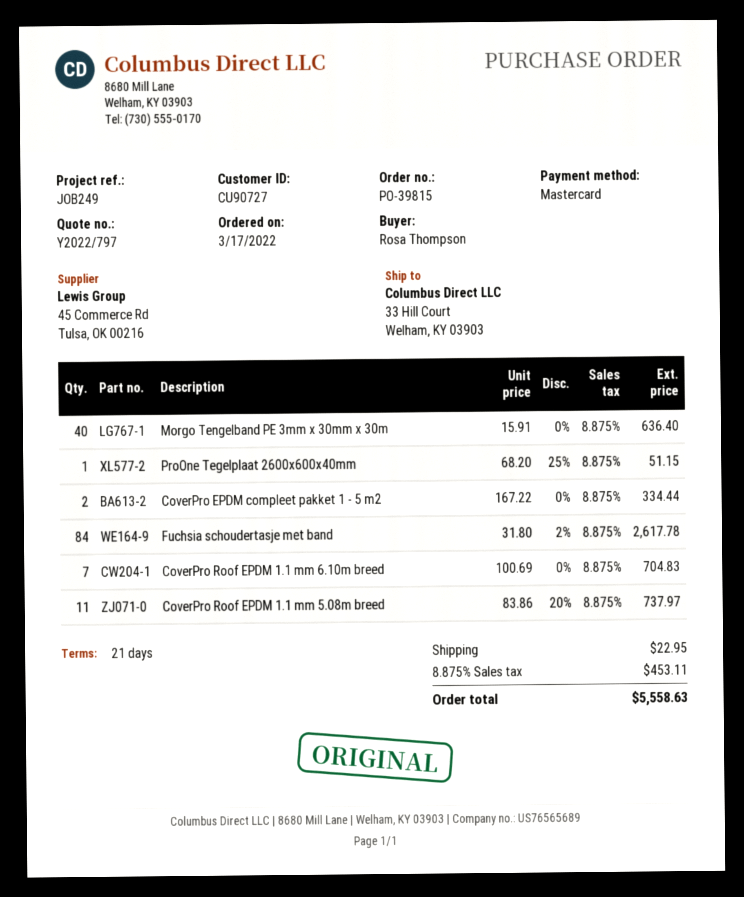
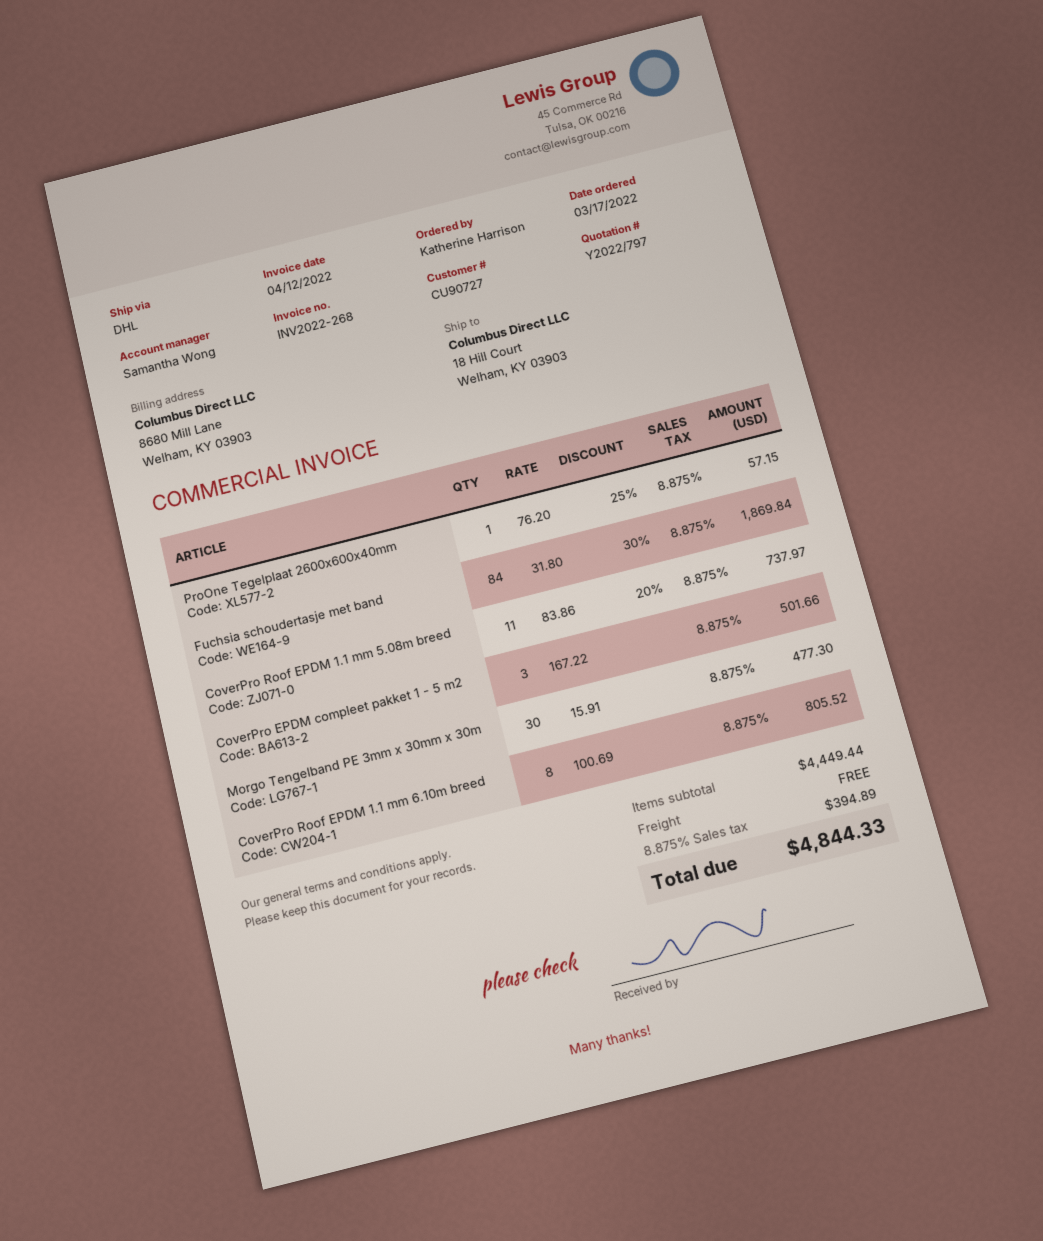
ordered by: Rosa Thompson -> Katherine Harrison
ship to: 33 Hill Court, Welham, KY 03903 -> 18 Hill Court, Welham, KY 03903
Morgo Tengelband PE 3mm x 30mm x 30m: 40 x 15.91 = 636.40 -> 30 x 15.91 = 477.30
ProOne Tegelplaat 2600x600x40mm: 1 x 68.20 - 25% = 51.15 -> 1 x 76.20 - 25% = 57.15
CoverPro EPDM compleet pakket 1 - 5 m2: 2 x 167.22 = 334.44 -> 3 x 167.22 = 501.66
Fuchsia schoudertasje met band: 84 x 31.80 - 2% = 2617.78 -> 84 x 31.80 - 30% = 1869.84
CoverPro Roof EPDM 1.1 mm 6.10m breed: 7 x 100.69 = 704.83 -> 8 x 100.69 = 805.52
shipping: 22.95 -> 0.00
tax: 8.875% = 453.11 -> 8.875% = 394.89
total: 5558.63 -> 4844.33

